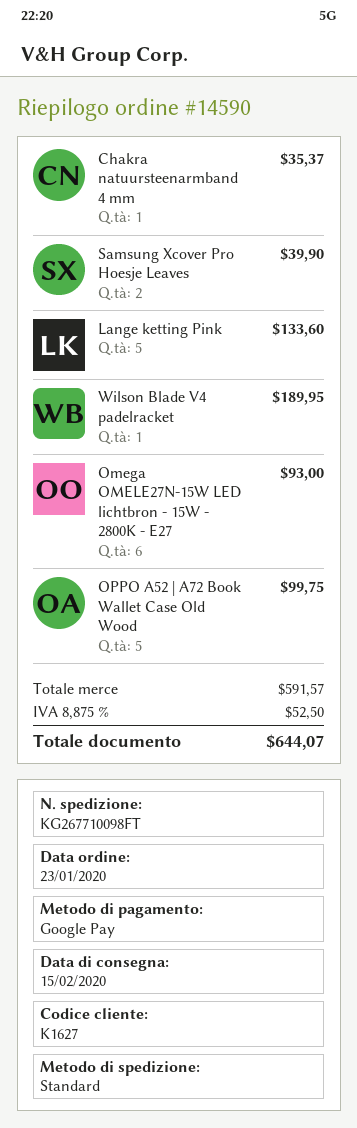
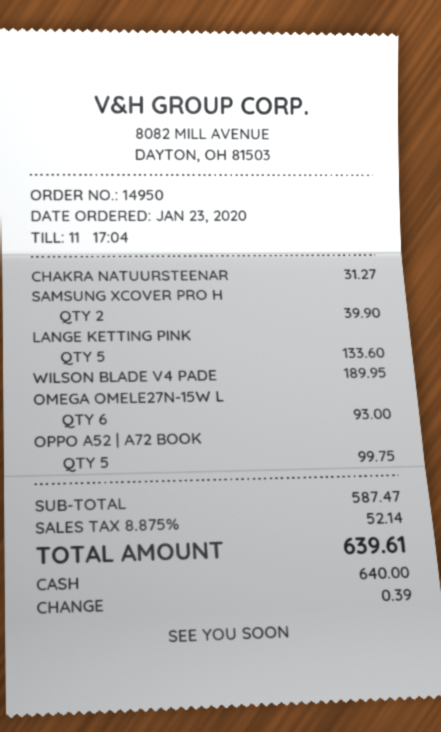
order number: 14590 -> 14950
payment method: Google Pay -> cash
Chakra natuursteenarmband 4 mm: 1 for 35.37 -> 1 for 31.27
subtotal: 591.57 -> 587.47
tax: 8.875% = 52.50 -> 8.875% = 52.14
total: 644.07 -> 639.61

